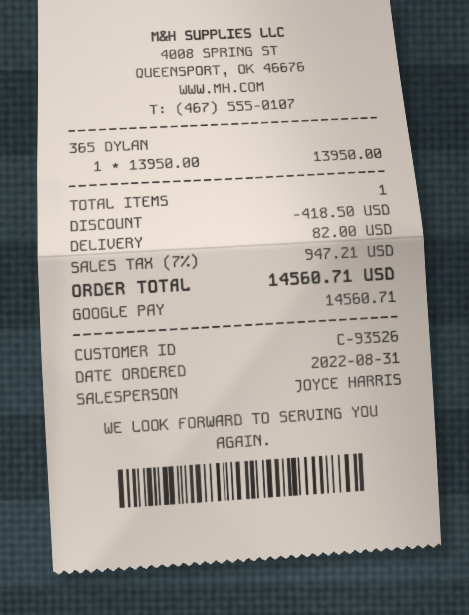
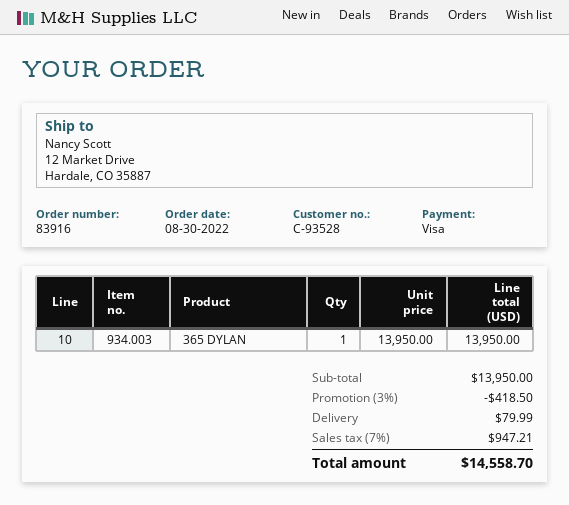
order date: 2022-08-31 -> 2022-08-30
customer number: C-93526 -> C-93528
payment method: Google Pay -> Visa
shipping: 82.00 -> 79.99
total: 14560.71 -> 14558.70

